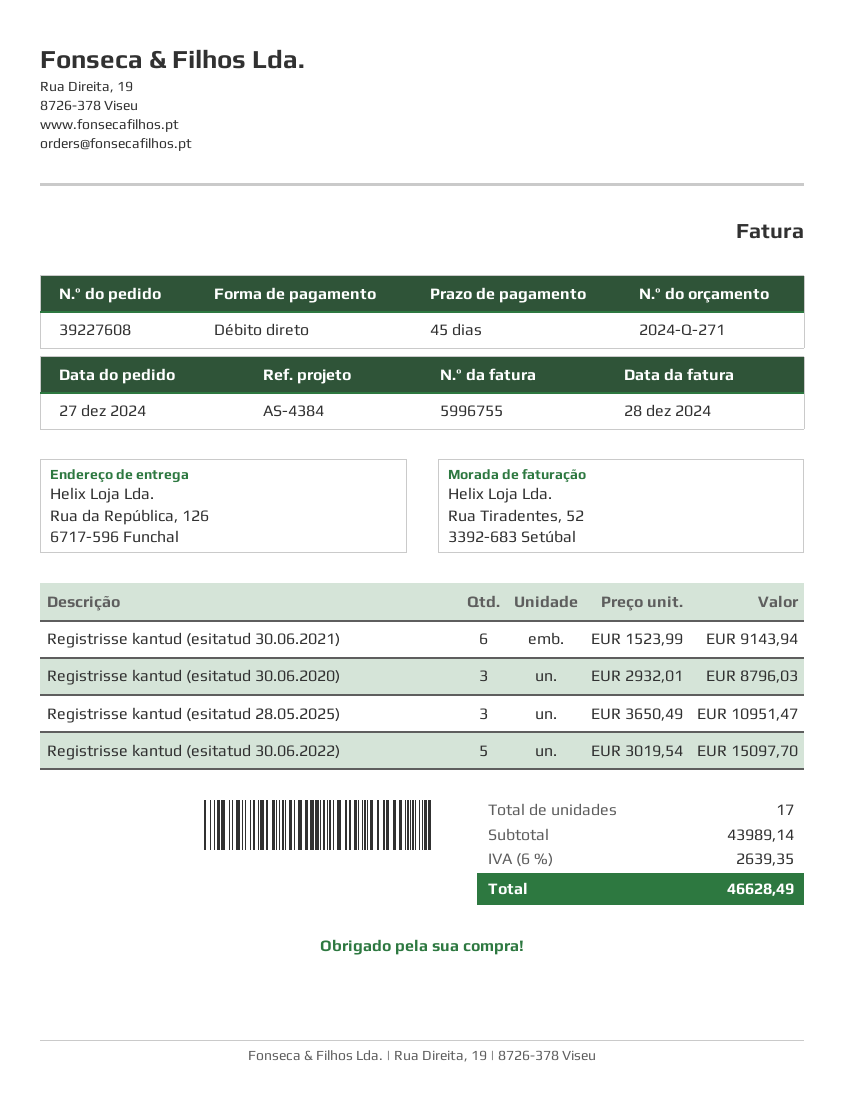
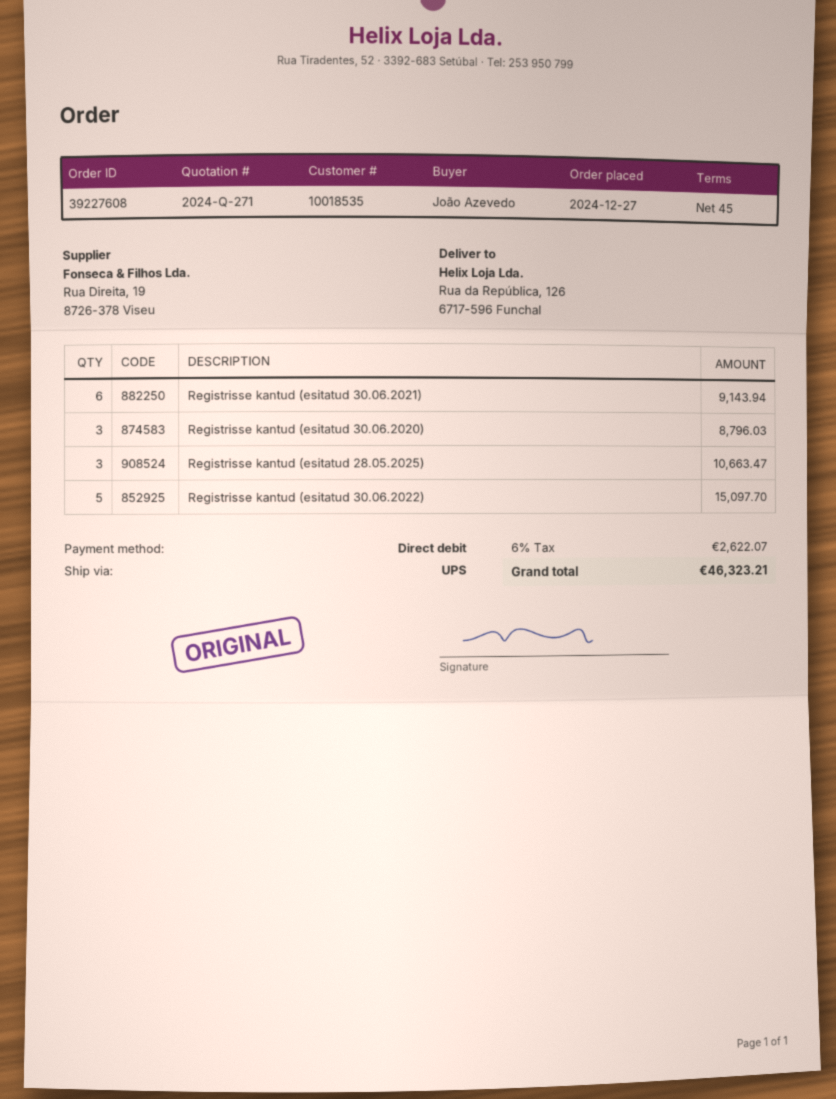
Registrisse kantud (esitatud 28.05.2025): 3 for 10951.47 -> 3 for 10663.47
tax: 6% = 2639.35 -> 6% = 2622.07
total: 46628.49 -> 46323.21

